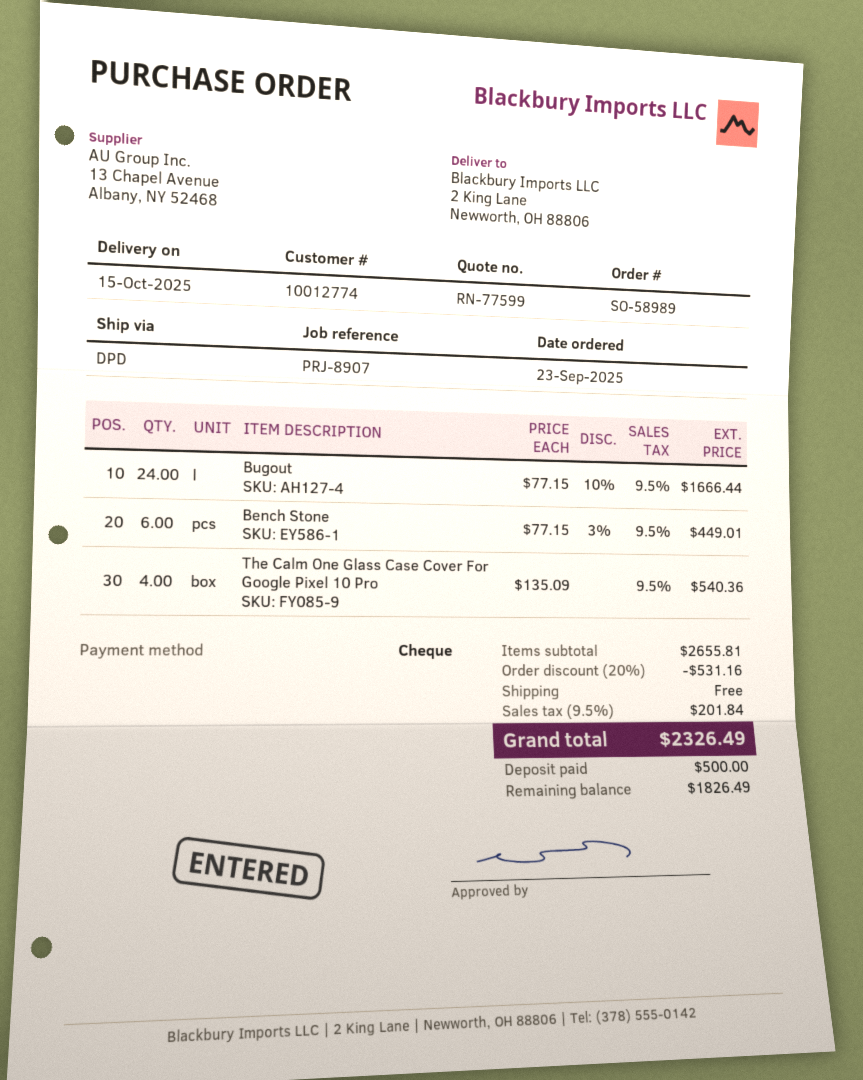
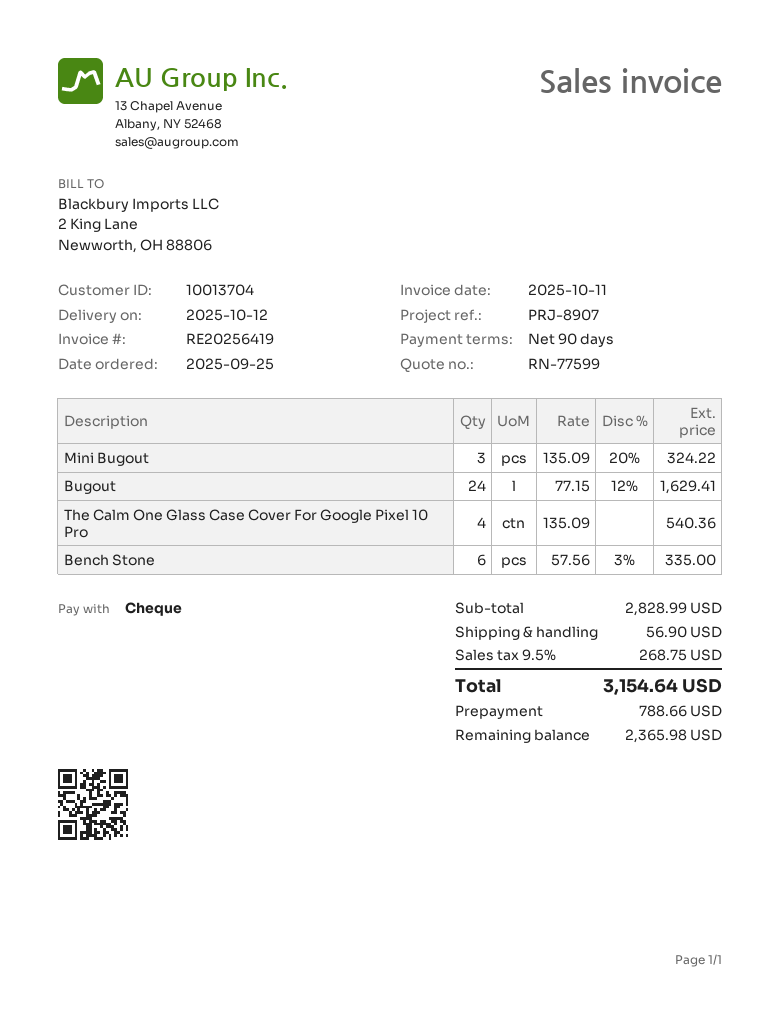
order date: 2025-09-23 -> 2025-09-25
delivery date: 2025-10-15 -> 2025-10-12
customer number: 10012774 -> 10013704
Bugout: 24 x 77.15 - 10% = 1666.44 -> 24 x 77.15 - 12% = 1629.41
Bench Stone: 6 x 77.15 - 3% = 449.01 -> 6 x 57.56 - 3% = 335.00
Mini Bugout: none -> 3 x 135.09 - 20% = 324.22
subtotal: 2655.81 -> 2828.99
discount: 20% = 531.16 -> none
shipping: 0.00 -> 56.90
tax: 9.5% = 201.84 -> 9.5% = 268.75
total: 2326.49 -> 3154.64
deposit: 500.00 -> 788.66
balance: 1826.49 -> 2365.98

